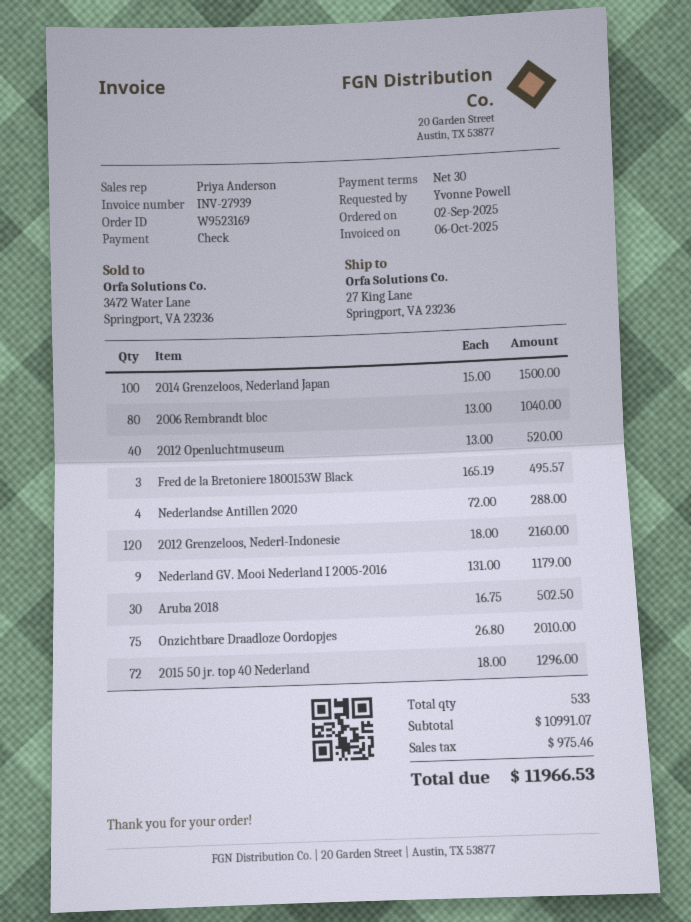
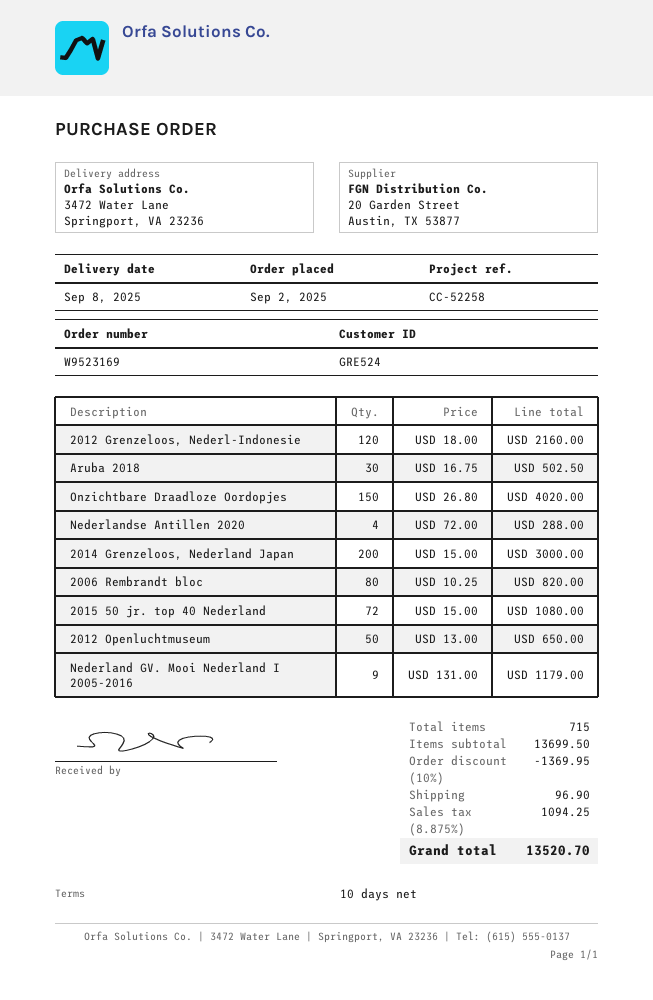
payment terms: 30 days -> 10 days
ship to: 27 King Lane, Springport, VA 23236 -> 3472 Water Lane, Springport, VA 23236
2014 Grenzeloos, Nederland Japan: 100 x 15.00 = 1500.00 -> 200 x 15.00 = 3000.00
2006 Rembrandt bloc: 80 x 13.00 = 1040.00 -> 80 x 10.25 = 820.00
2012 Openluchtmuseum: 40 x 13.00 = 520.00 -> 50 x 13.00 = 650.00
Fred de la Bretoniere 1800153W Black: 3 x 165.19 = 495.57 -> none
Onzichtbare Draadloze Oordopjes: 75 x 26.80 = 2010.00 -> 150 x 26.80 = 4020.00
2015 50 jr. top 40 Nederland: 72 x 18.00 = 1296.00 -> 72 x 15.00 = 1080.00
total quantity: 533 -> 715
subtotal: 10991.07 -> 13699.50
discount: none -> 10% = 1369.95
shipping: none -> 96.90
tax: 975.46 -> 1094.25
total: 11966.53 -> 13520.70

